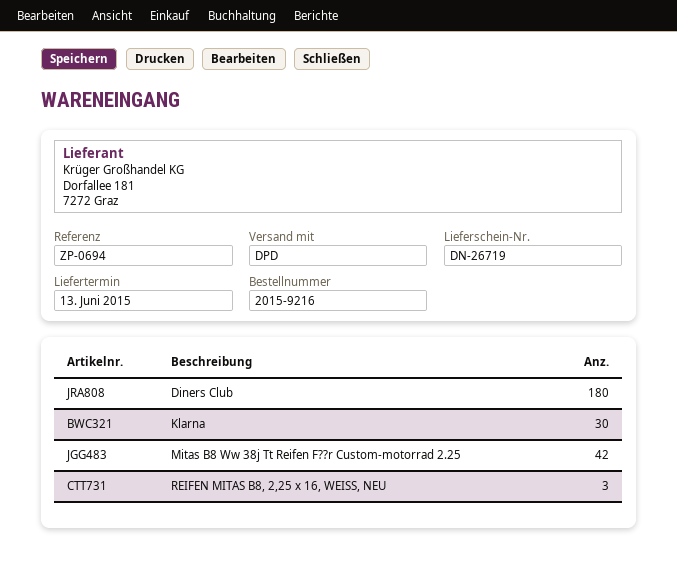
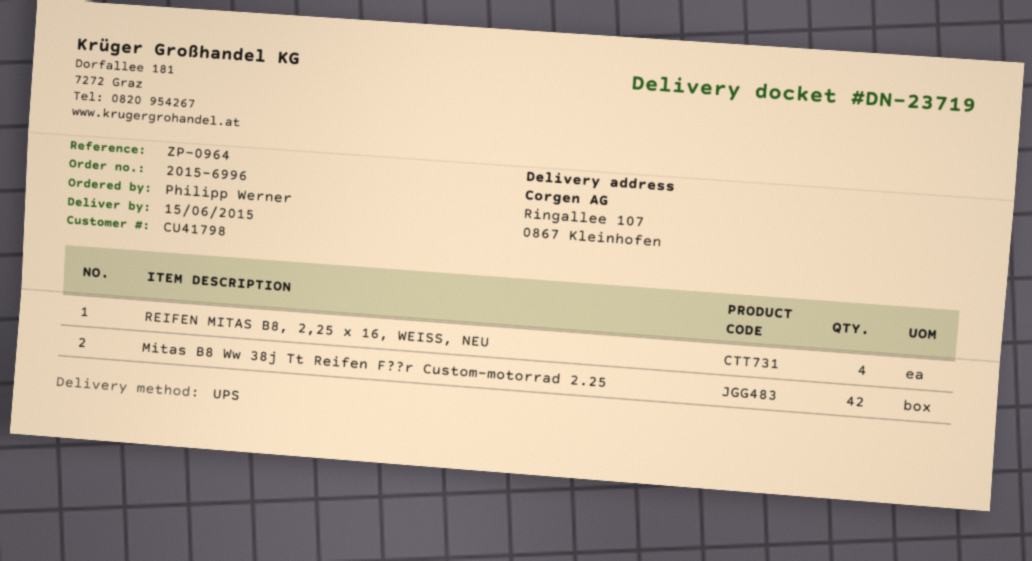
order number: 2015-9216 -> 2015-6996
delivery note number: DN-26719 -> DN-23719
delivery date: 2015-06-13 -> 2015-06-15
reference: ZP-0694 -> ZP-0964
shipping method: DPD -> UPS
Diners Club: 180 -> none
Klarna: 30 -> none
REIFEN MITAS B8, 2,25 x 16, WEISS, NEU: 3 -> 4

